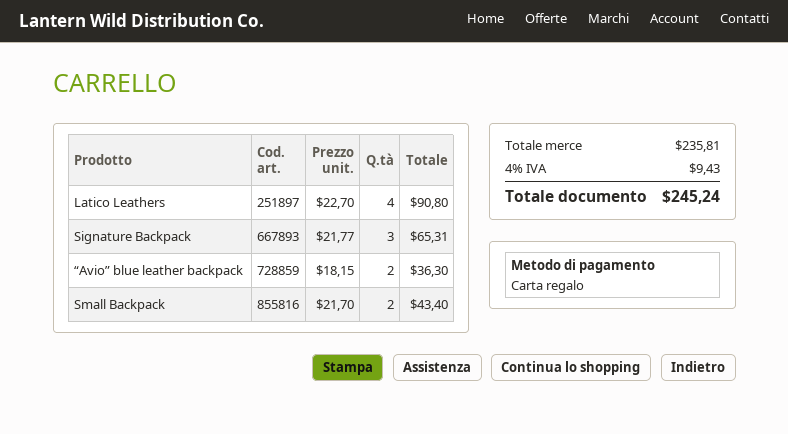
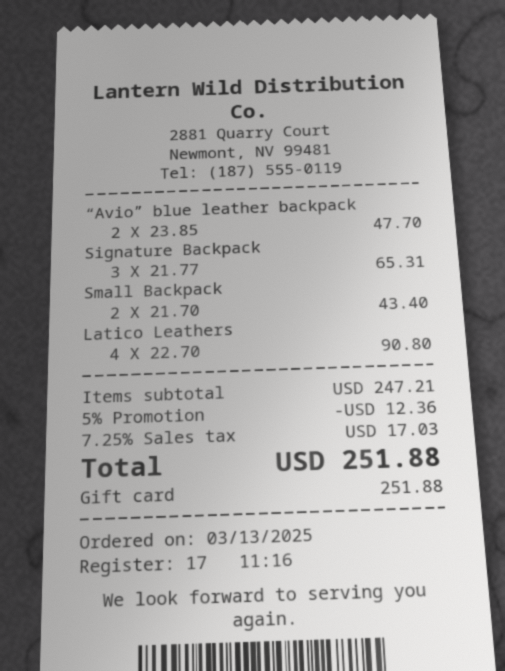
“Avio” blue leather backpack: 2 x 18.15 = 36.30 -> 2 x 23.85 = 47.70
subtotal: 235.81 -> 247.21
discount: none -> 5% = 12.36
tax: 4% = 9.43 -> 7.25% = 17.03
total: 245.24 -> 251.88

